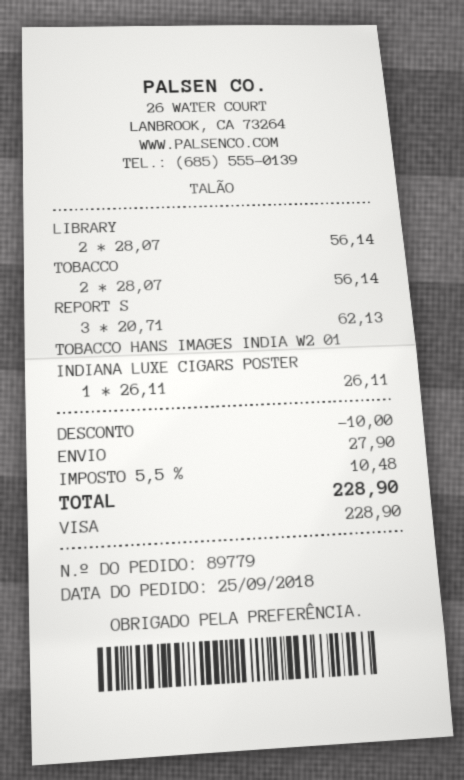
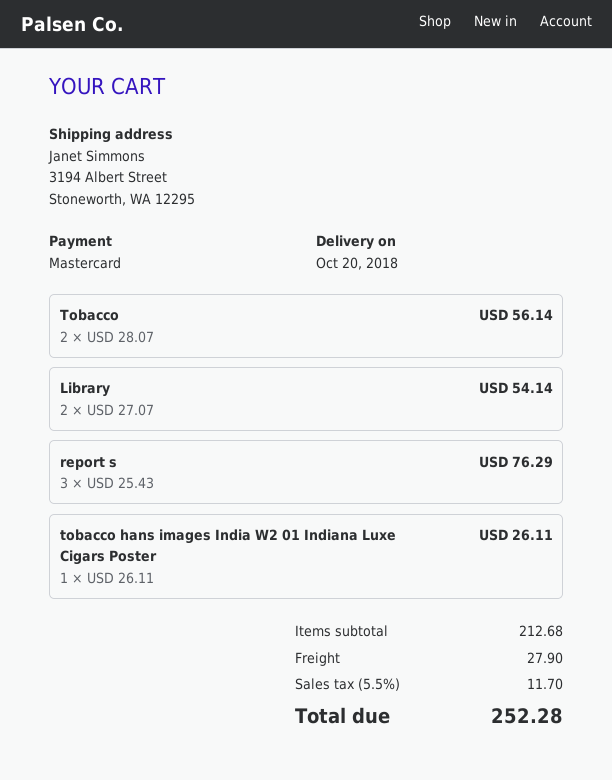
payment method: Visa -> Mastercard
LIBRARY: 2 x 28.07 = 56.14 -> 2 x 27.07 = 54.14
REPORT S: 3 x 20.71 = 62.13 -> 3 x 25.43 = 76.29
discount: 10.00 -> none
tax: 5.5% = 10.48 -> 5.5% = 11.70
total: 228.90 -> 252.28

